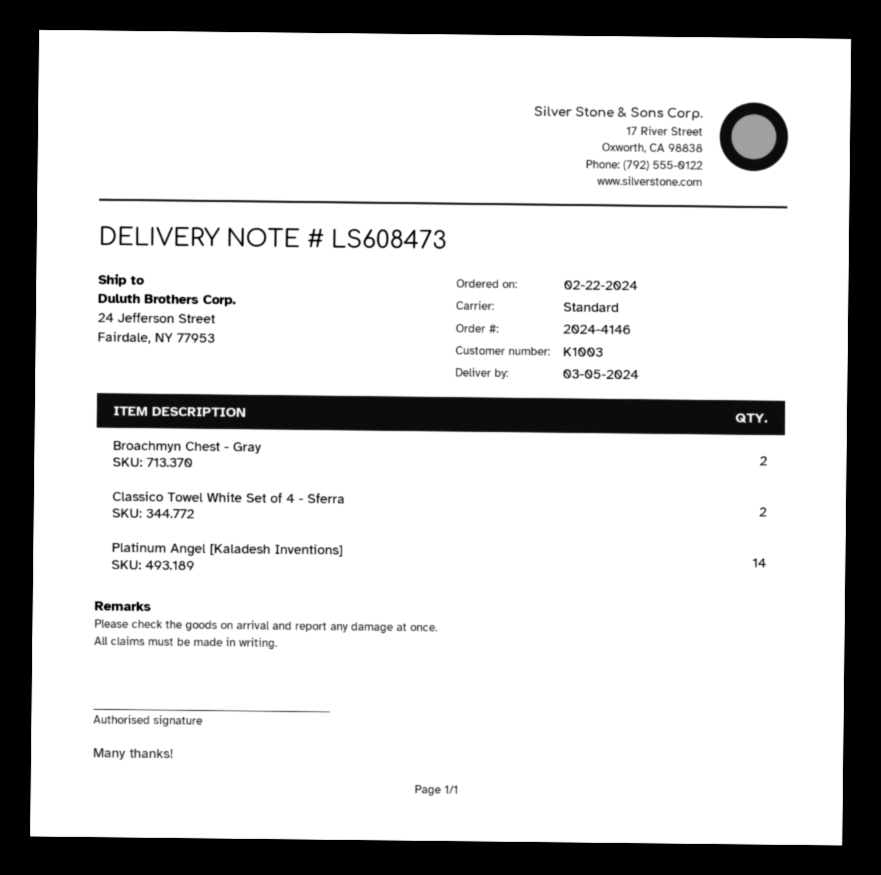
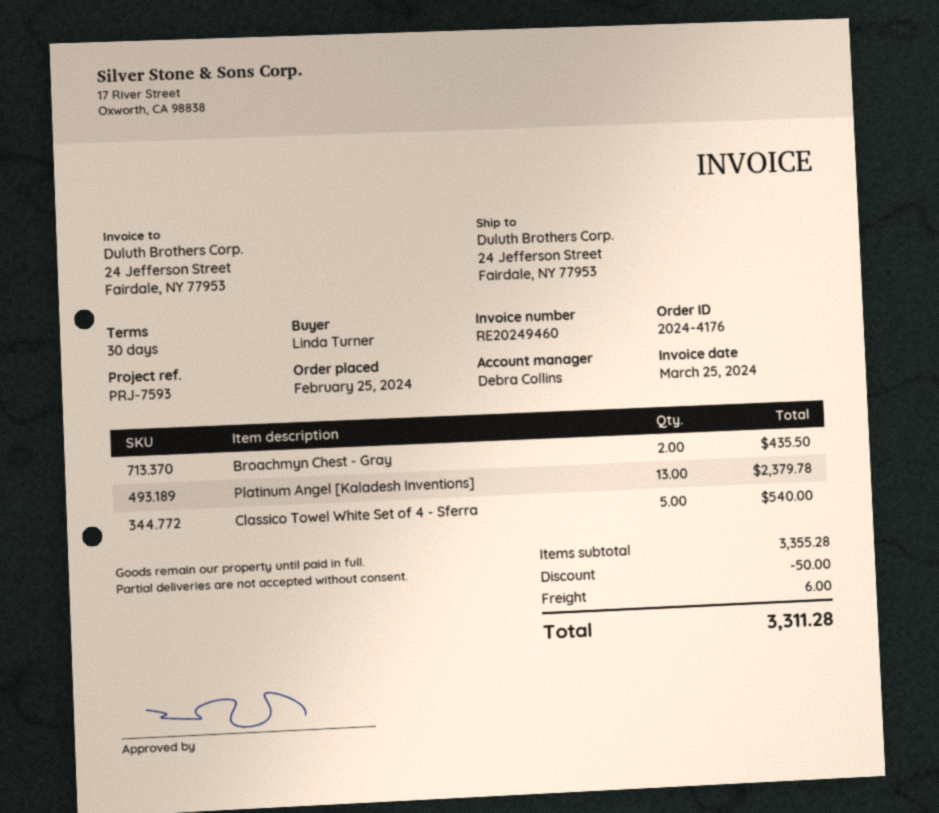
order number: 2024-4146 -> 2024-4176
order date: 2024-02-22 -> 2024-02-25
Classico Towel White Set of 4 - Sferra: 2 -> 5
Platinum Angel [Kaladesh Inventions]: 14 -> 13

